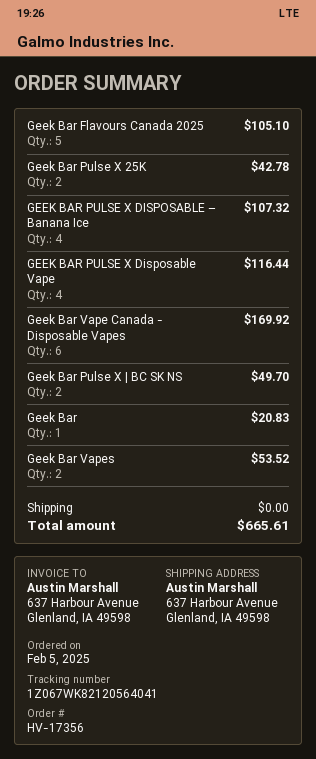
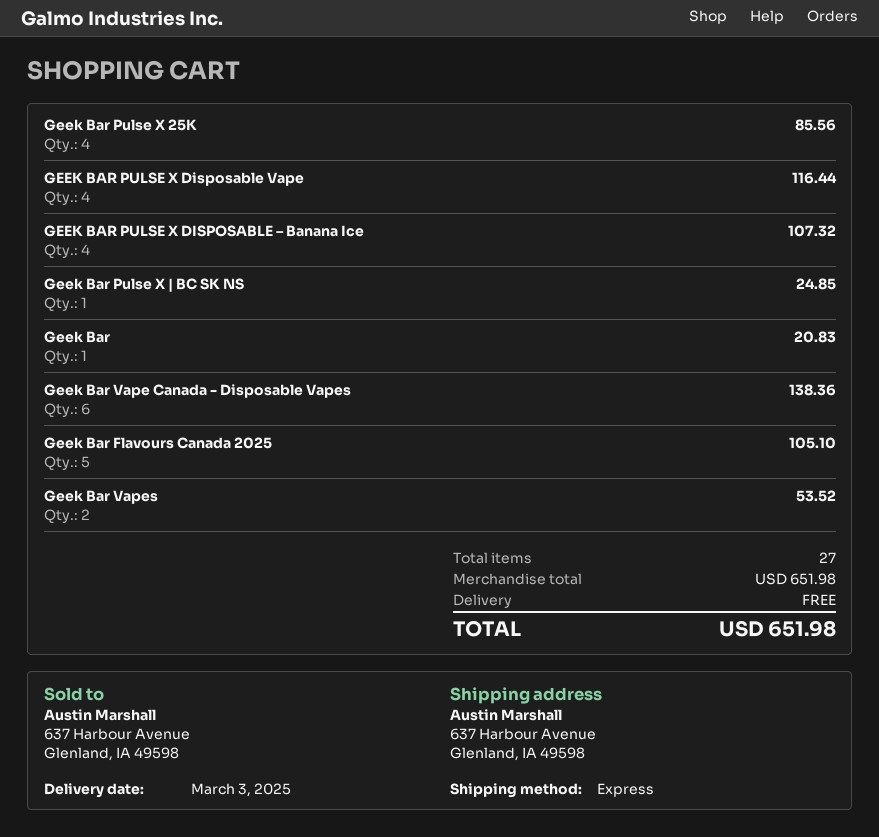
Geek Bar Pulse X 25K: 2 for 42.78 -> 4 for 85.56
Geek Bar Vape Canada - Disposable Vapes: 6 for 169.92 -> 6 for 138.36
Geek Bar Pulse X | BC SK NS: 2 for 49.70 -> 1 for 24.85
total: 665.61 -> 651.98

